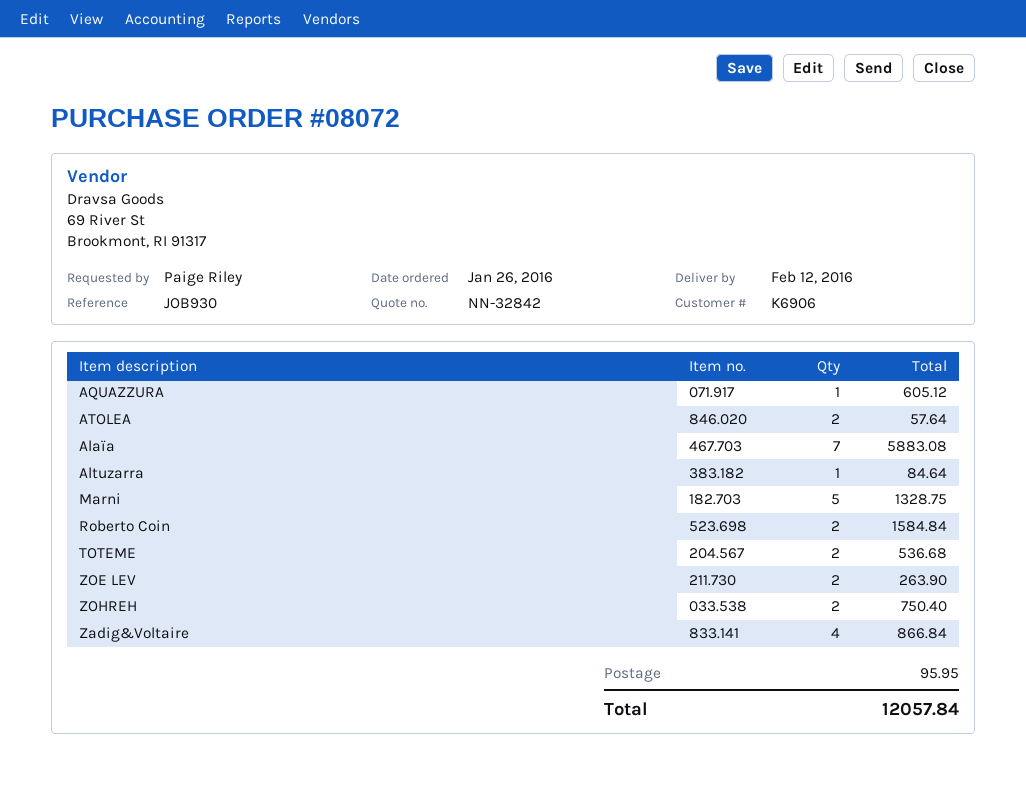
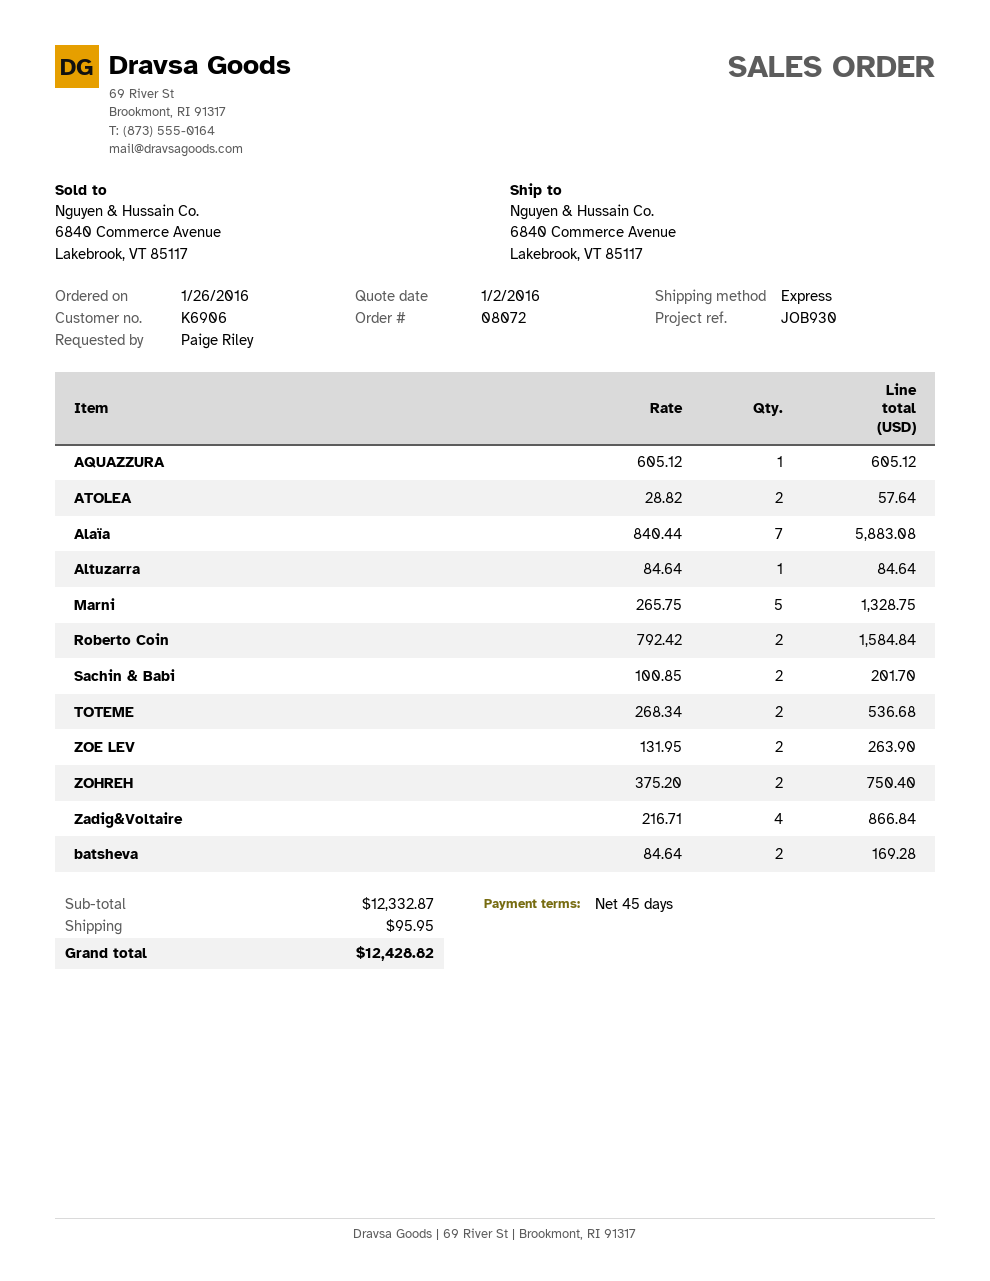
Sachin & Babi: none -> 2 for 201.70
batsheva: none -> 2 for 169.28
total: 12057.84 -> 12428.82

